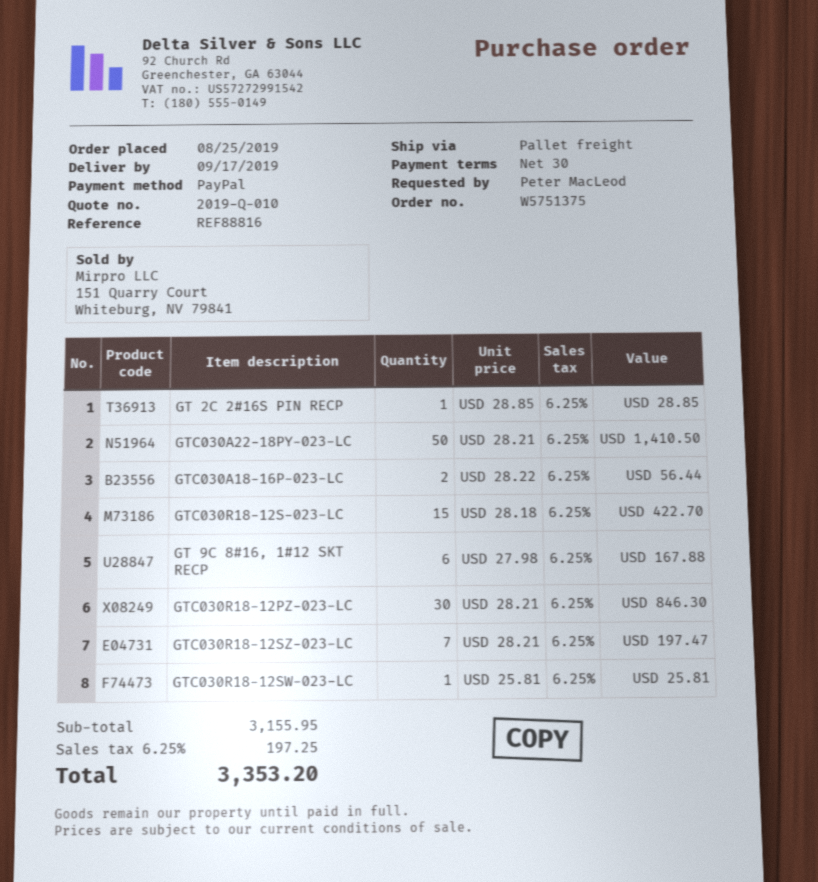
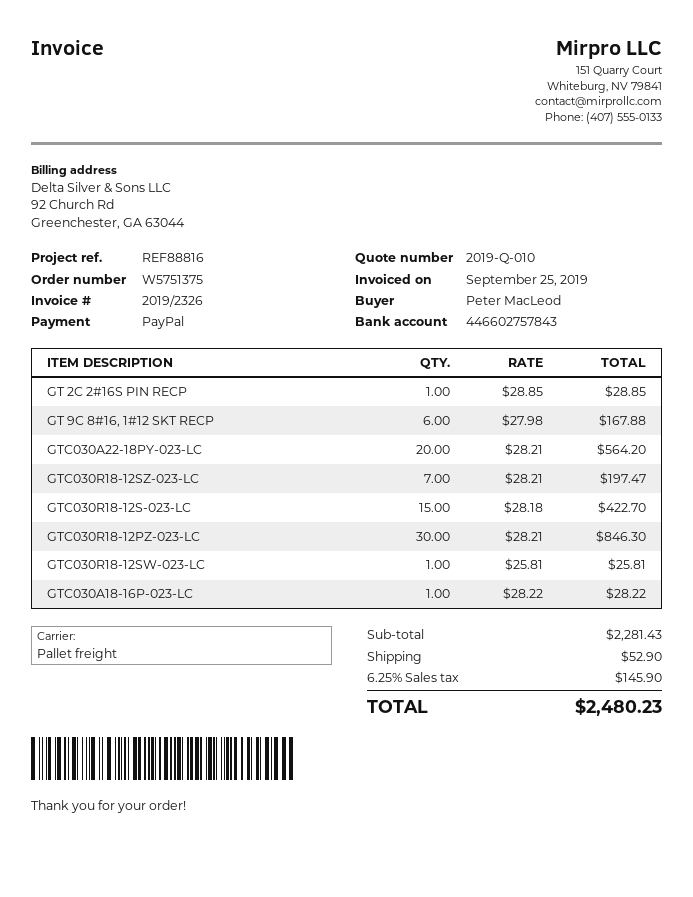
GTC030A22-18PY-023-LC: 50 x 28.21 = 1410.50 -> 20 x 28.21 = 564.20
GTC030A18-16P-023-LC: 2 x 28.22 = 56.44 -> 1 x 28.22 = 28.22
subtotal: 3155.95 -> 2281.43
shipping: none -> 52.90
tax: 6.25% = 197.25 -> 6.25% = 145.90
total: 3353.20 -> 2480.23

